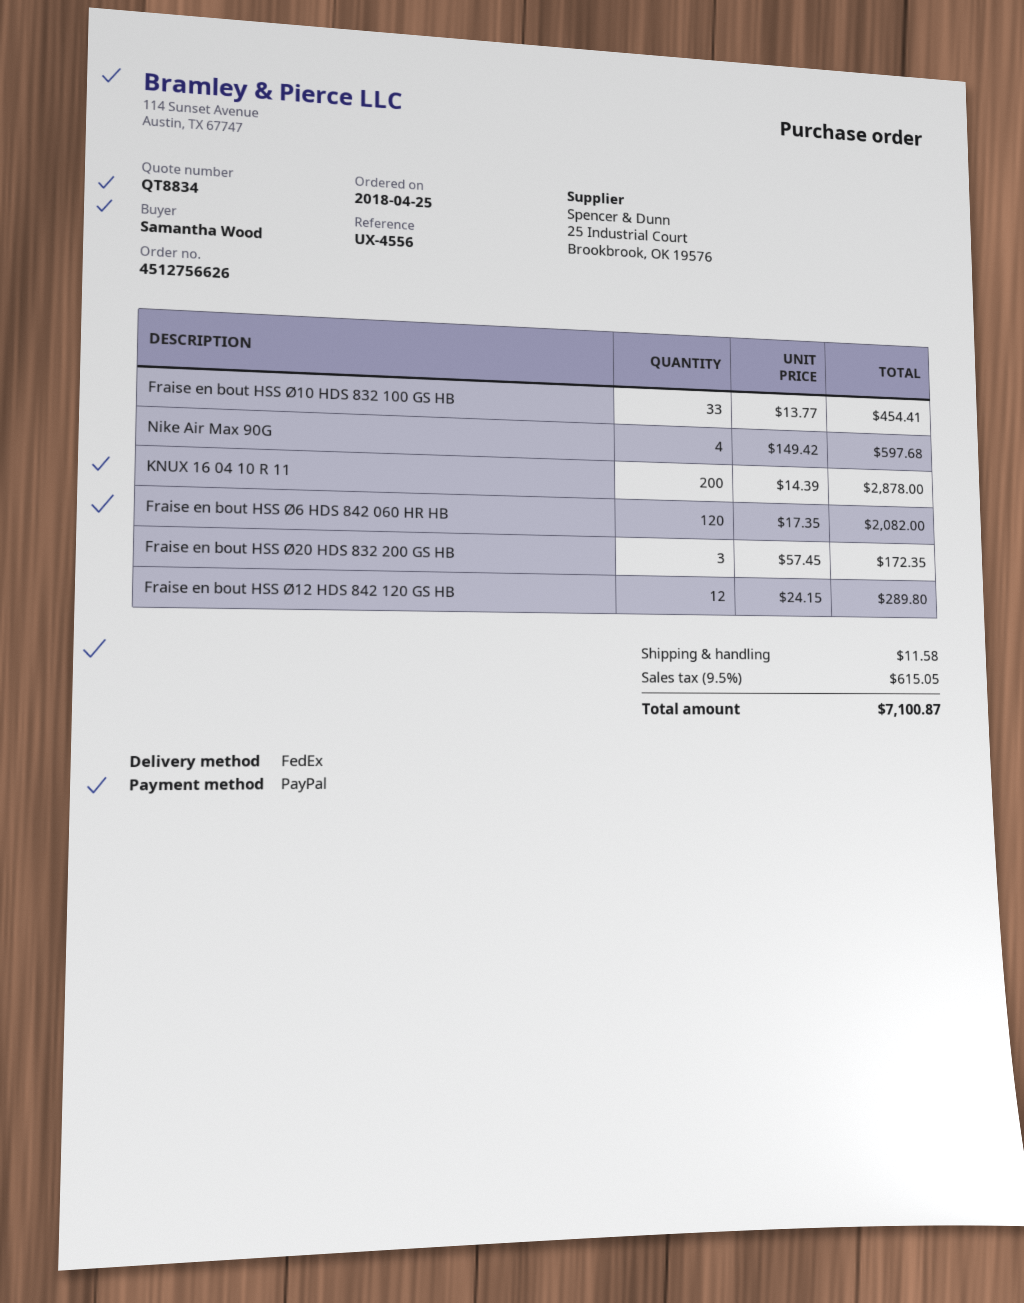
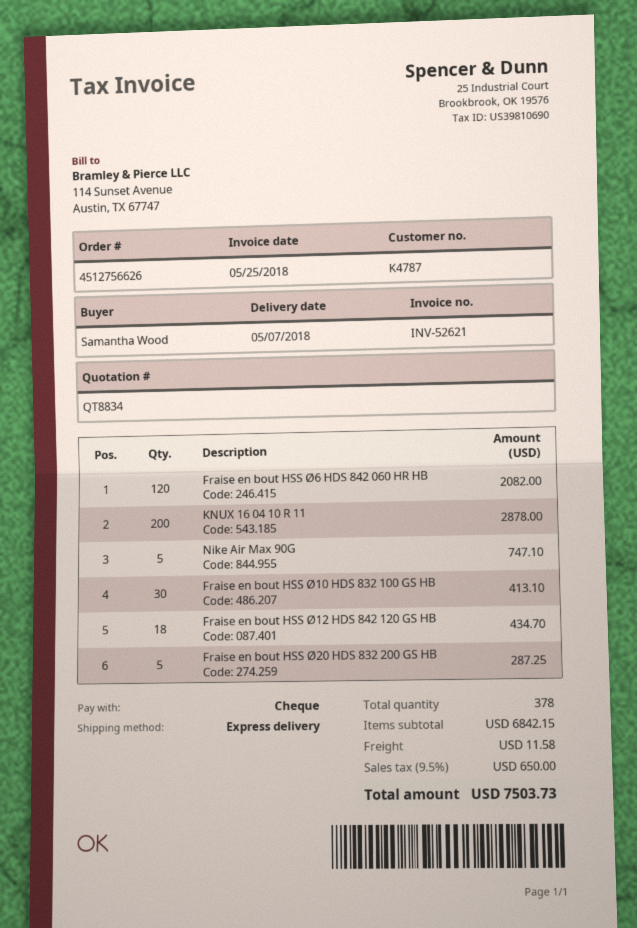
payment method: PayPal -> cheque
shipping method: FedEx -> express
Fraise en bout HSS Ø10 HDS 832 100 GS HB: 33 for 454.41 -> 30 for 413.10
Nike Air Max 90G: 4 for 597.68 -> 5 for 747.10
Fraise en bout HSS Ø20 HDS 832 200 GS HB: 3 for 172.35 -> 5 for 287.25
Fraise en bout HSS Ø12 HDS 842 120 GS HB: 12 for 289.80 -> 18 for 434.70
tax: 9.5% = 615.05 -> 9.5% = 650.00
total: 7100.87 -> 7503.73

